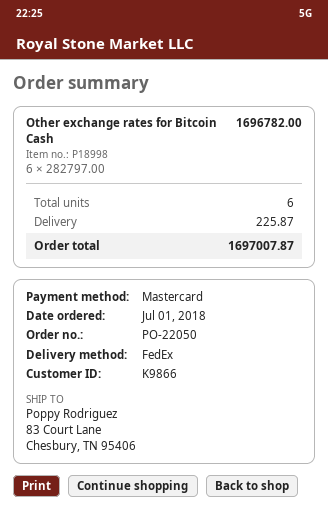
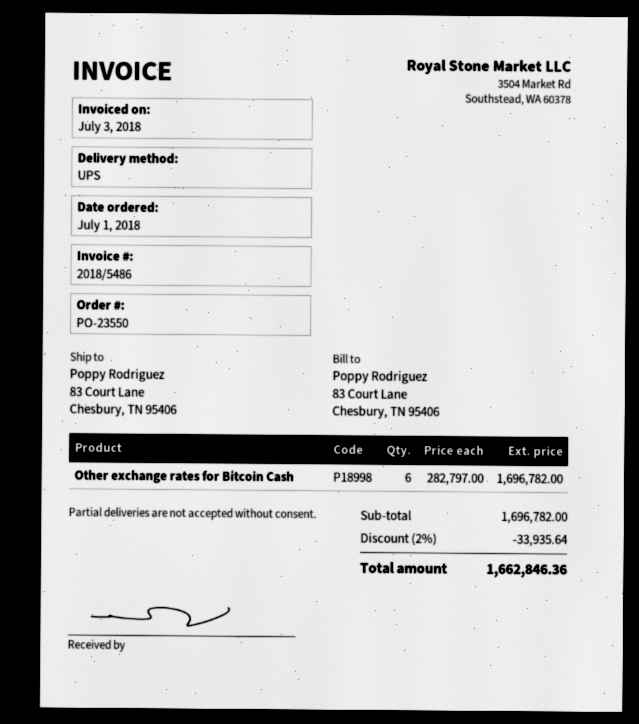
order number: PO-22050 -> PO-23550
shipping method: FedEx -> UPS
discount: none -> 2% = 33935.64
shipping: 225.87 -> none
total: 1697007.87 -> 1662846.36

